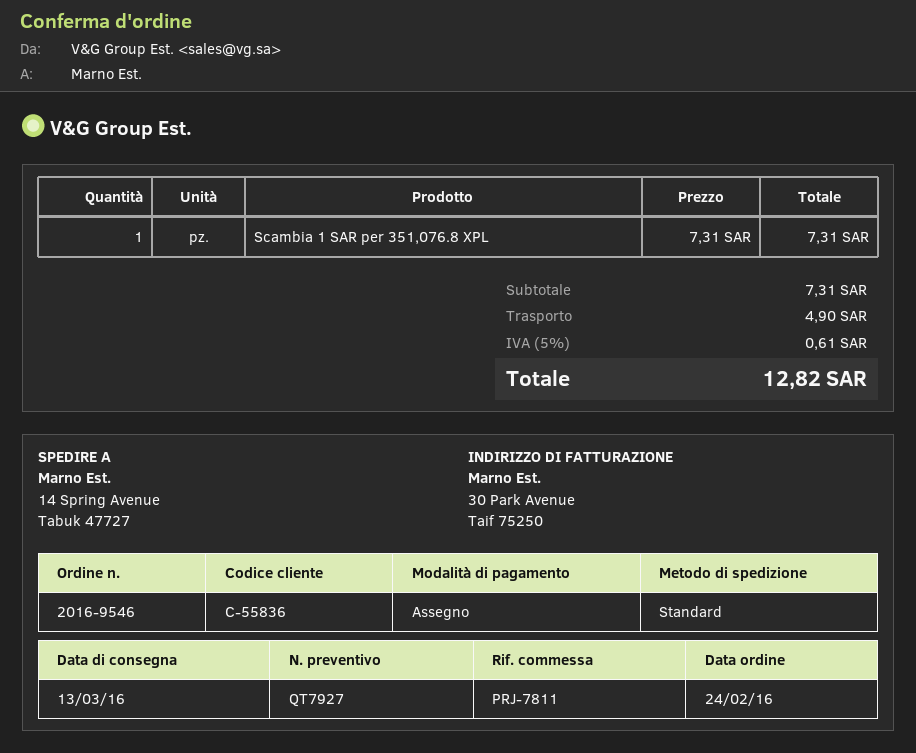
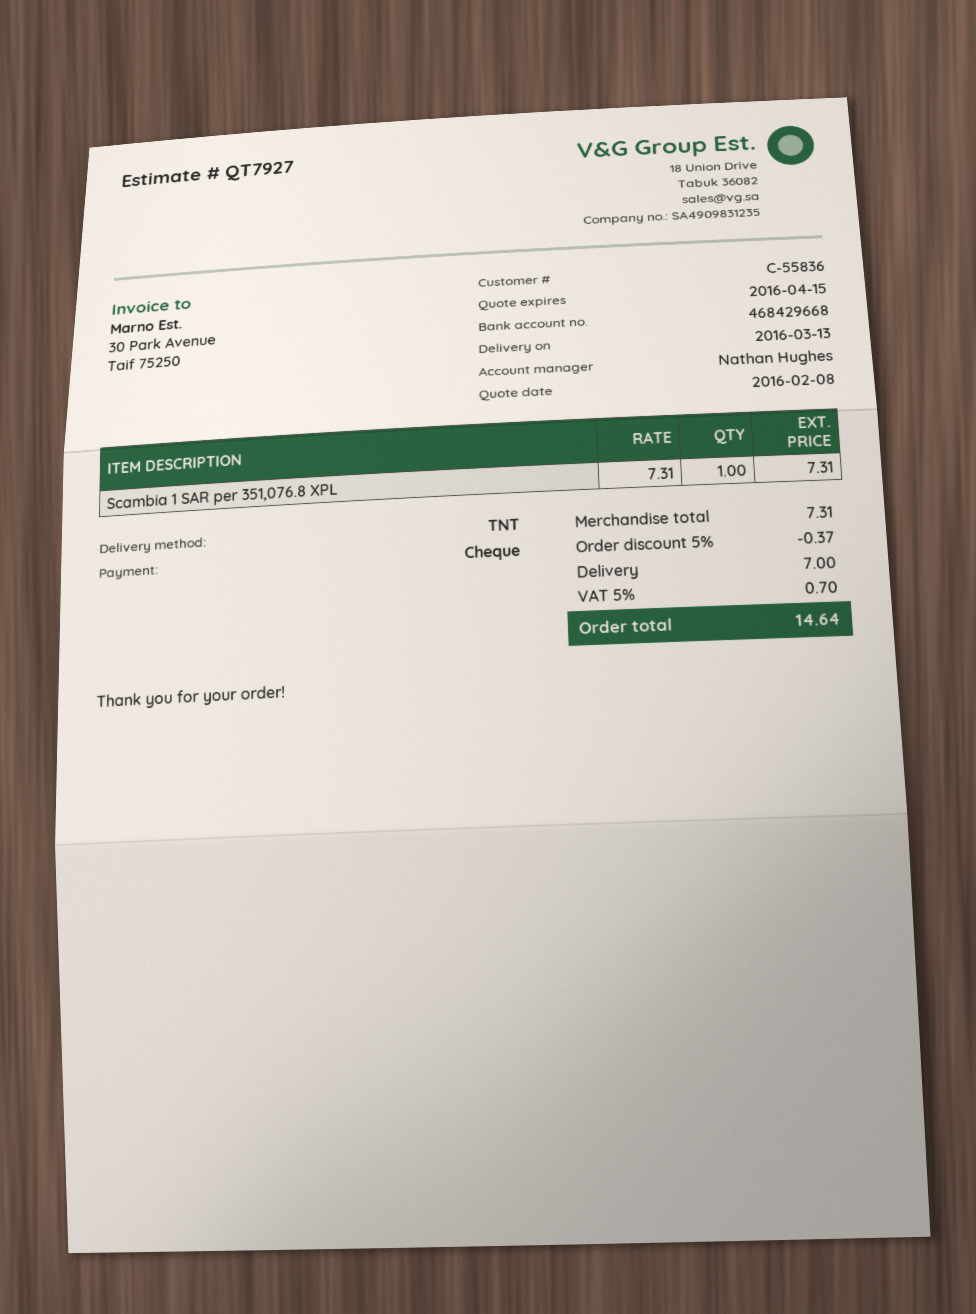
shipping method: standard -> TNT
discount: none -> 5% = 0.37
shipping: 4.90 -> 7.00
tax: 5% = 0.61 -> 5% = 0.70
total: 12.82 -> 14.64

